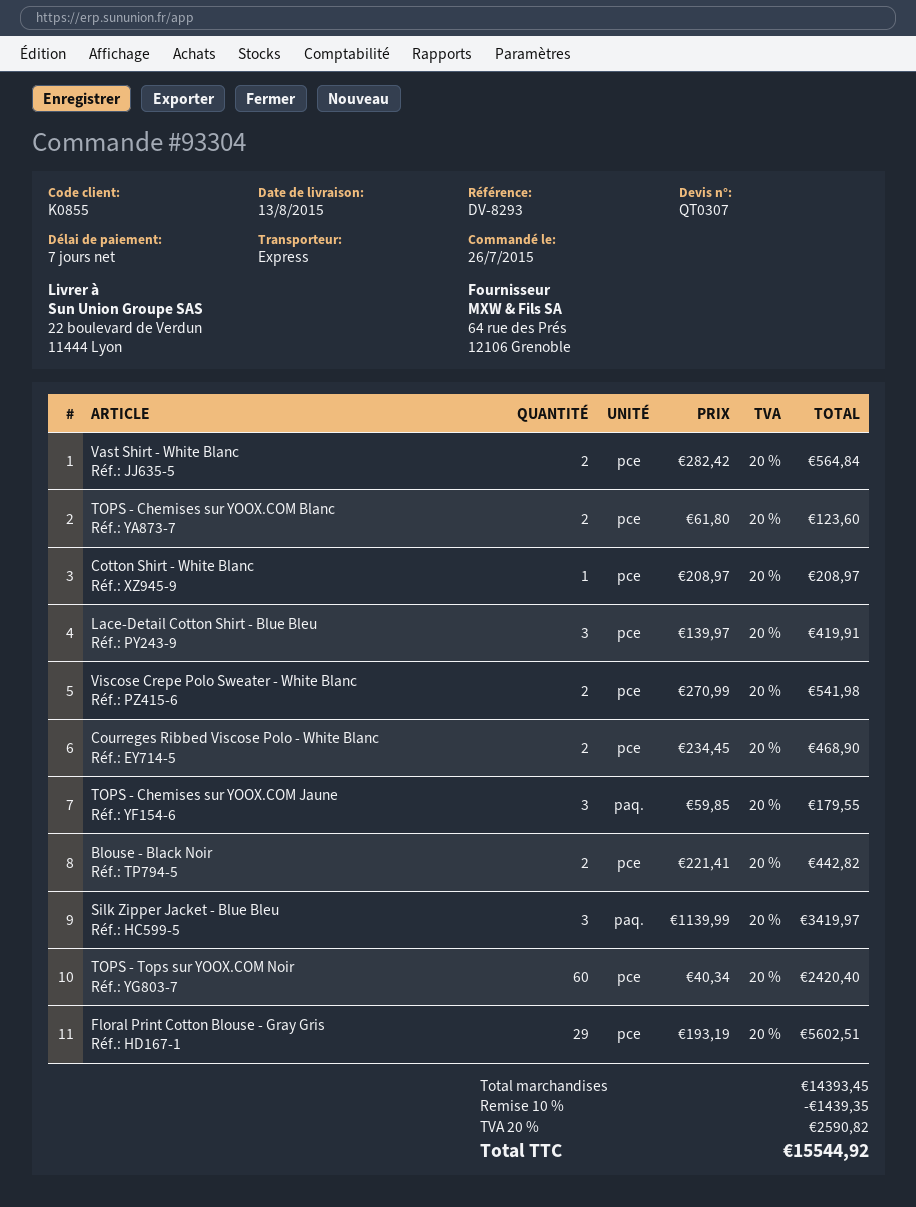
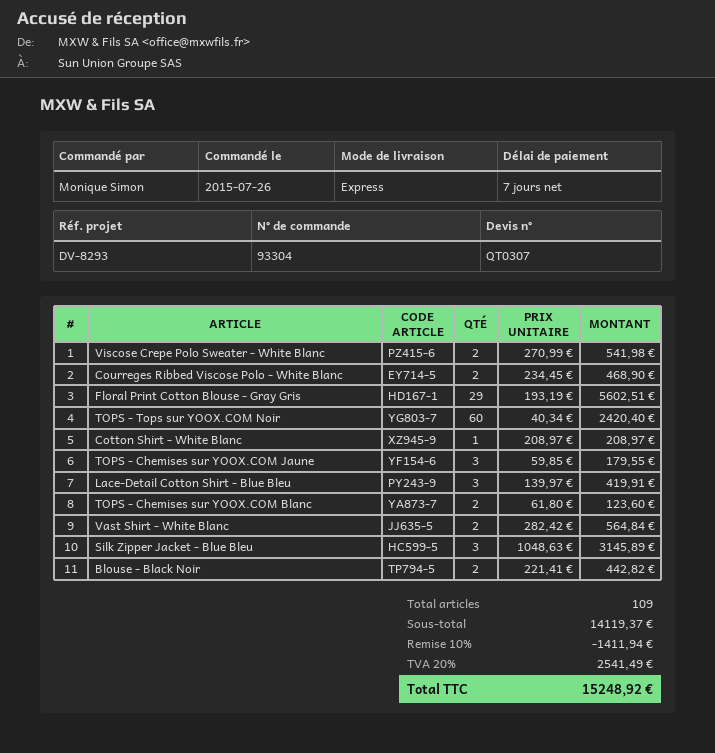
Silk Zipper Jacket - Blue Bleu: 3 x 1139.99 = 3419.97 -> 3 x 1048.63 = 3145.89
subtotal: 14393.45 -> 14119.37
discount: 10% = 1439.35 -> 10% = 1411.94
tax: 20% = 2590.82 -> 20% = 2541.49
total: 15544.92 -> 15248.92

